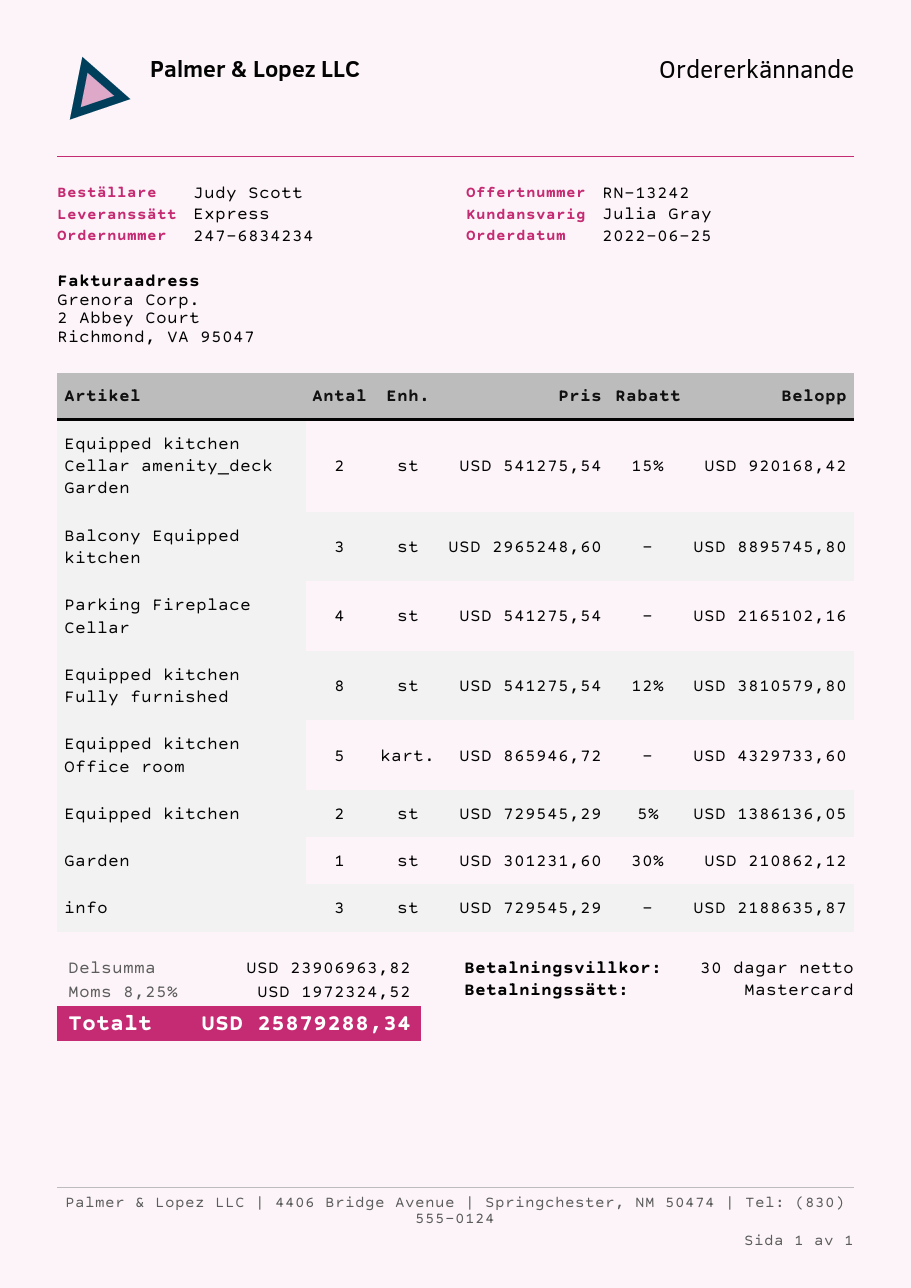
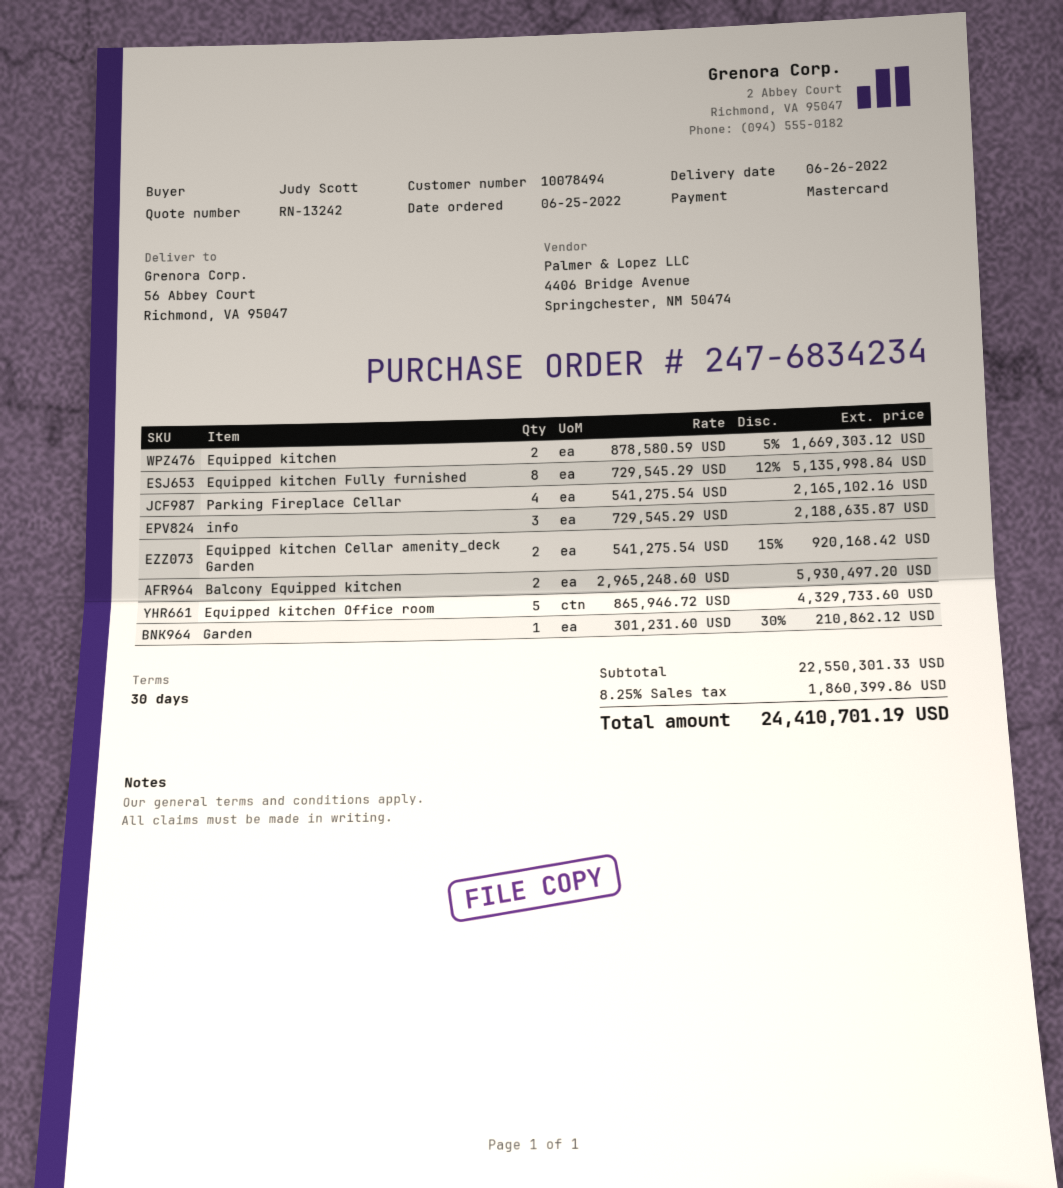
Balcony Equipped kitchen: 3 x 2965248.60 = 8895745.80 -> 2 x 2965248.60 = 5930497.20
Equipped kitchen Fully furnished: 8 x 541275.54 - 12% = 3810579.80 -> 8 x 729545.29 - 12% = 5135998.84
Equipped kitchen: 2 x 729545.29 - 5% = 1386136.05 -> 2 x 878580.59 - 5% = 1669303.12
subtotal: 23906963.82 -> 22550301.33
tax: 8.25% = 1972324.52 -> 8.25% = 1860399.86
total: 25879288.34 -> 24410701.19

